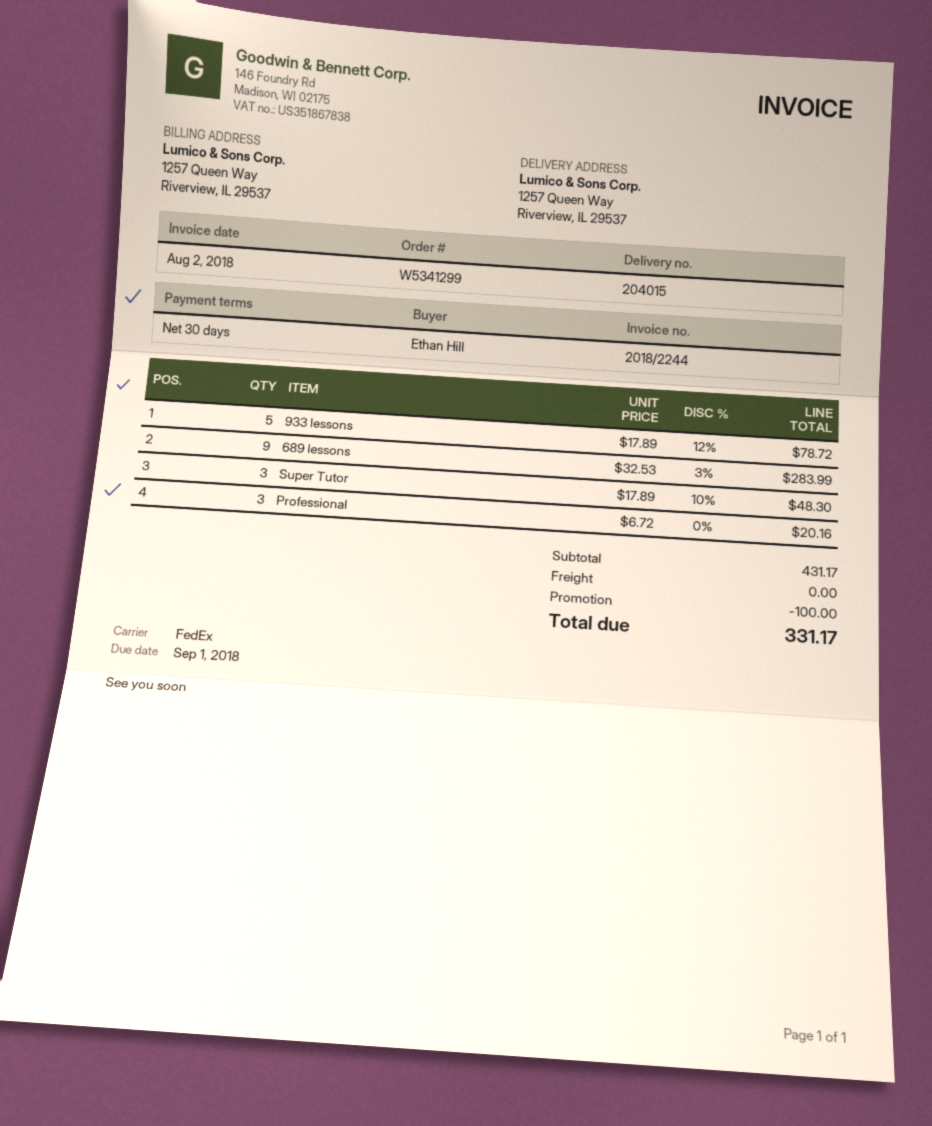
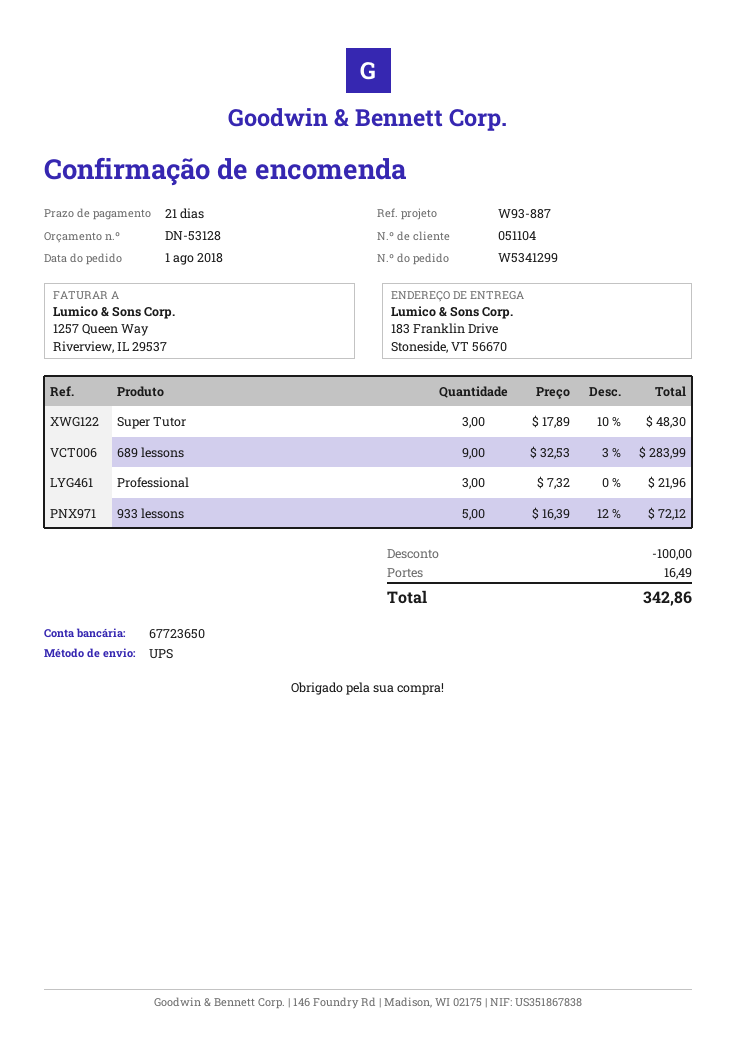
payment terms: 30 days -> 21 days
shipping method: FedEx -> UPS
ship to: 1257 Queen Way, Riverview, IL 29537 -> 183 Franklin Drive, Stoneside, VT 56670
933 lessons: 5 x 17.89 - 12% = 78.72 -> 5 x 16.39 - 12% = 72.12
Professional: 3 x 6.72 = 20.16 -> 3 x 7.32 = 21.96
shipping: 0.00 -> 16.49
total: 331.17 -> 342.86

